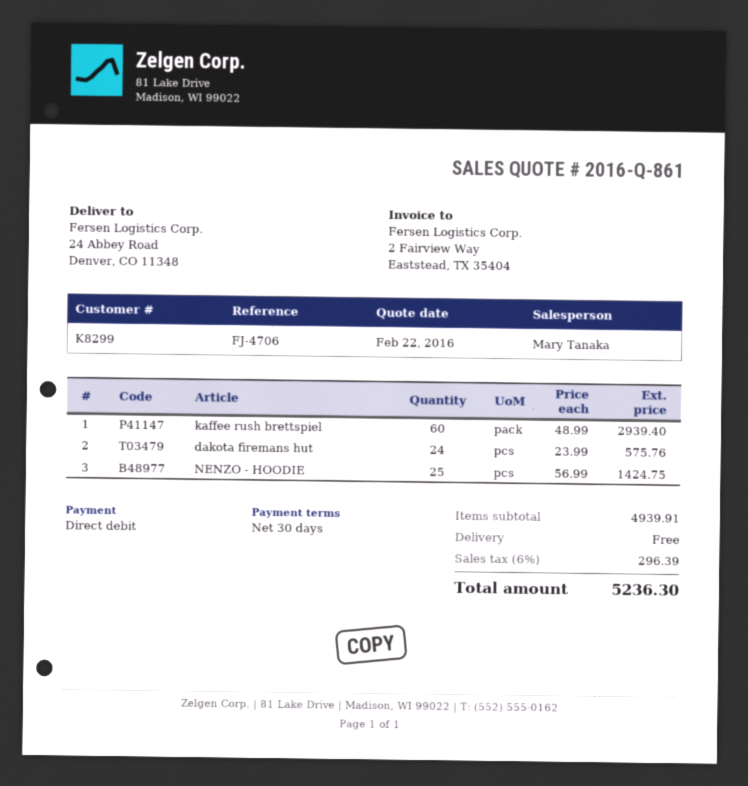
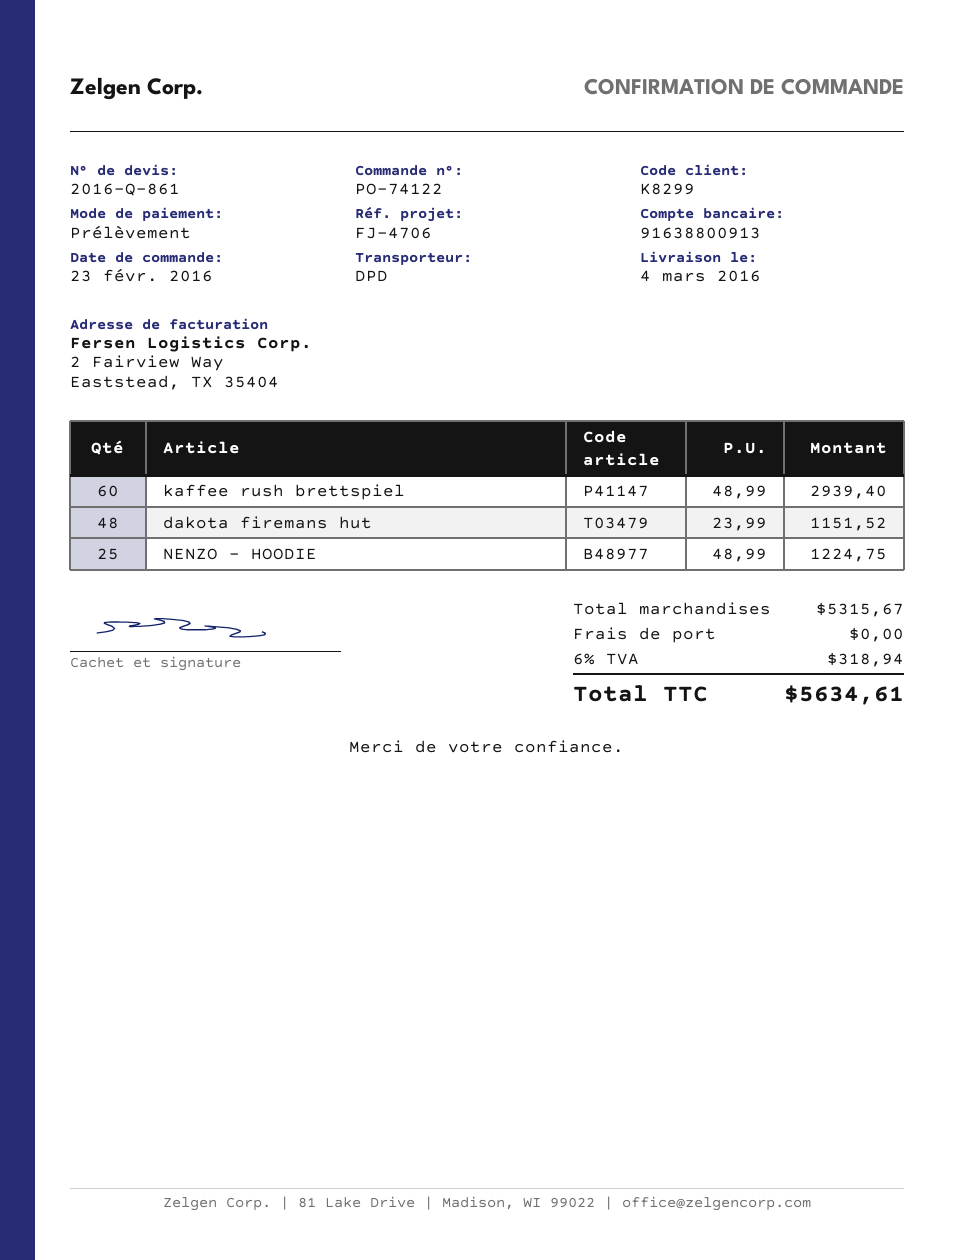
dakota firemans hut: 24 x 23.99 = 575.76 -> 48 x 23.99 = 1151.52
NENZO - HOODIE: 25 x 56.99 = 1424.75 -> 25 x 48.99 = 1224.75
subtotal: 4939.91 -> 5315.67
tax: 6% = 296.39 -> 6% = 318.94
total: 5236.30 -> 5634.61

